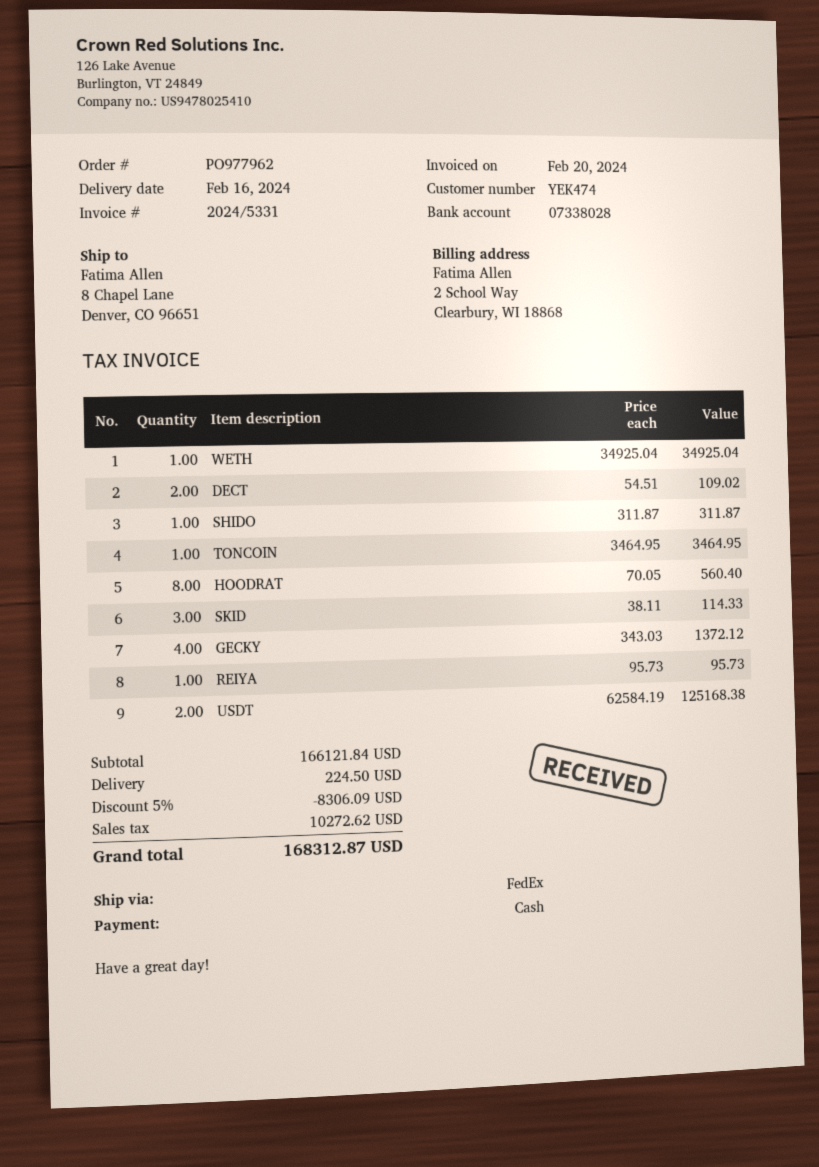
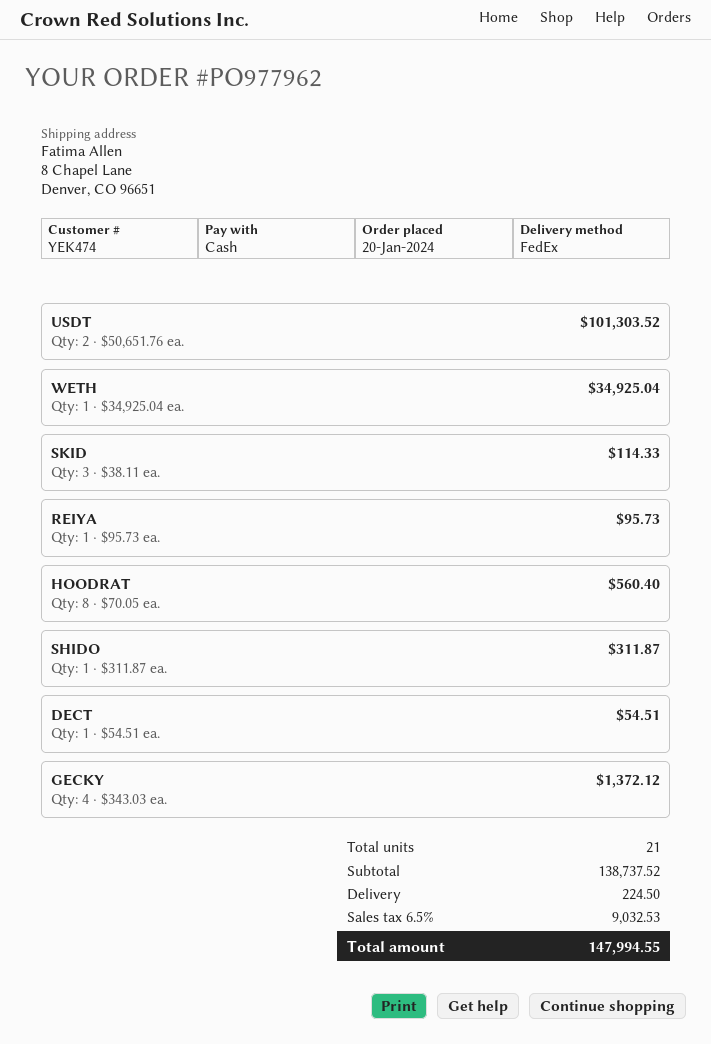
DECT: 2 x 54.51 = 109.02 -> 1 x 54.51 = 54.51
TONCOIN: 1 x 3464.95 = 3464.95 -> none
USDT: 2 x 62584.19 = 125168.38 -> 2 x 50651.76 = 101303.52
subtotal: 166121.84 -> 138737.52
discount: 5% = 8306.09 -> none
tax: 10272.62 -> 9032.53
total: 168312.87 -> 147994.55

